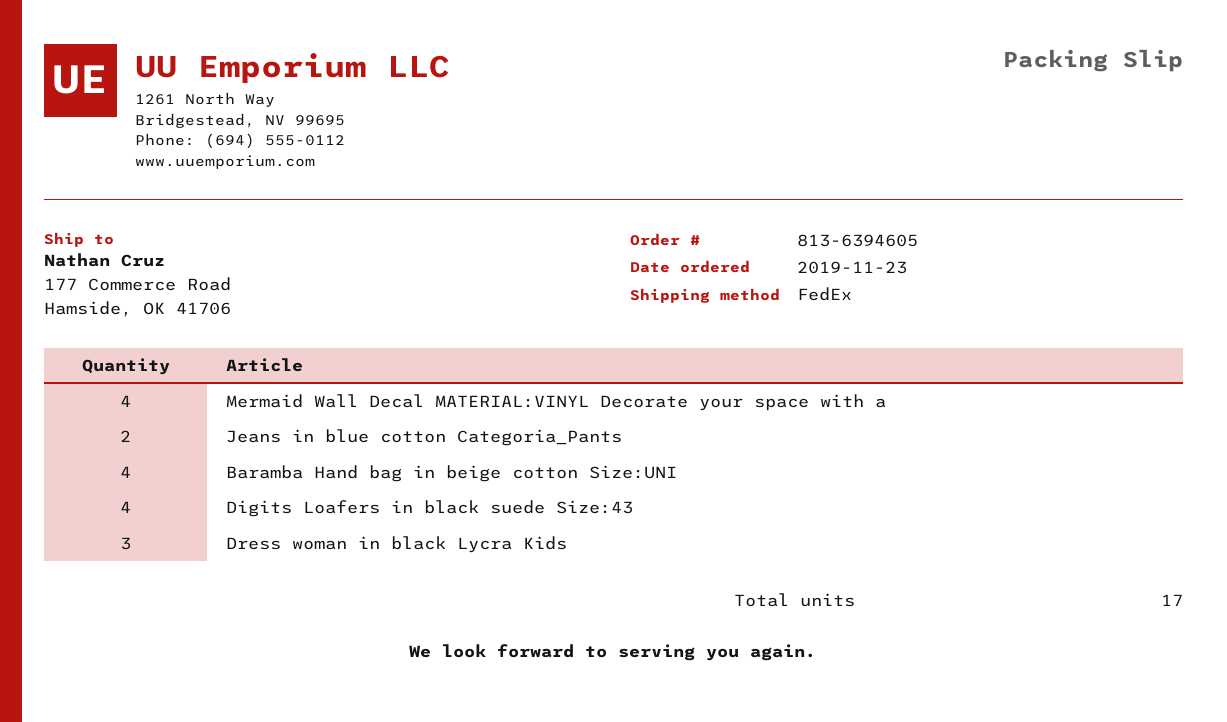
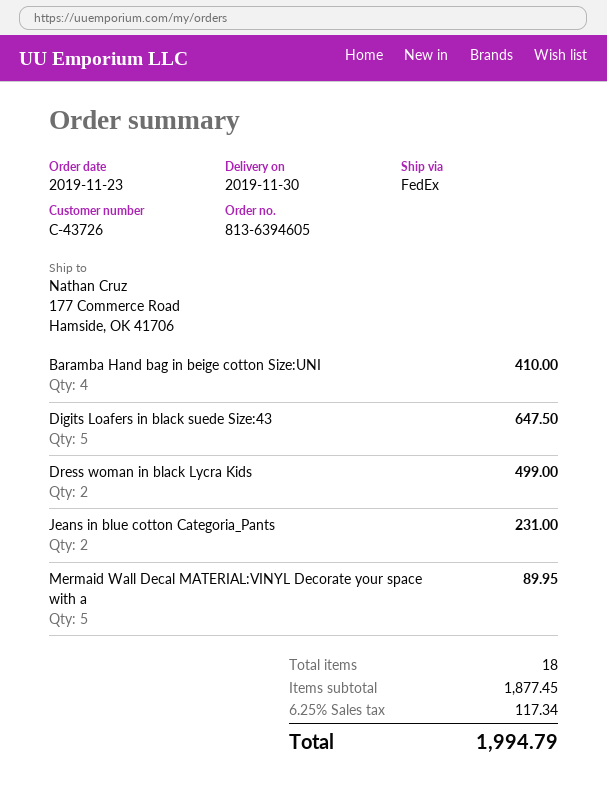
Mermaid Wall Decal MATERIAL:VINYL Decorate your space with a: 4 -> 5
Digits Loafers in black suede Size:43: 4 -> 5
Dress woman in black Lycra Kids: 3 -> 2
total quantity: 17 -> 18

